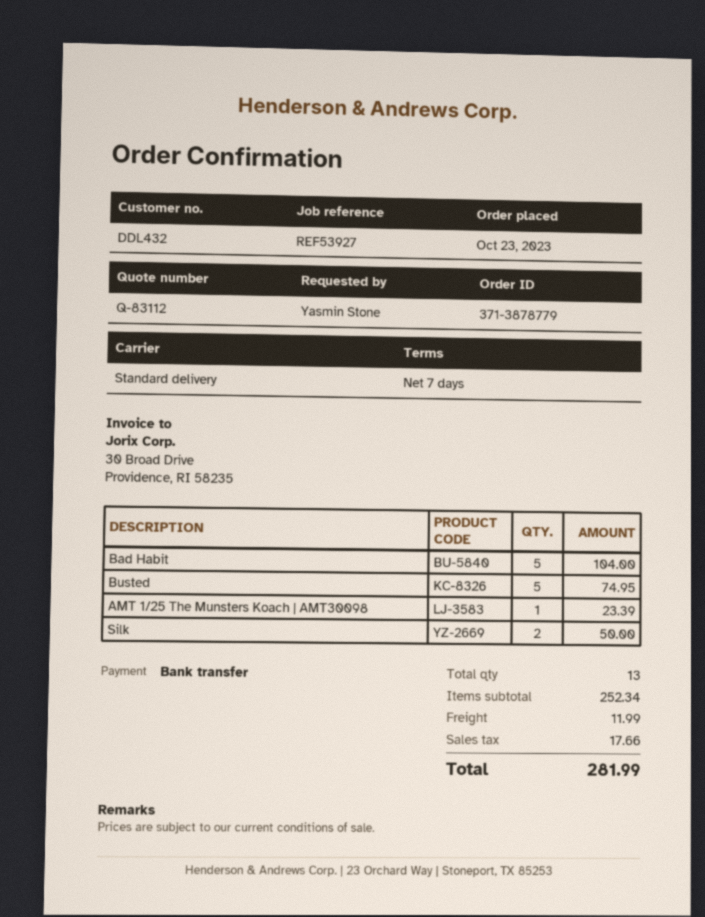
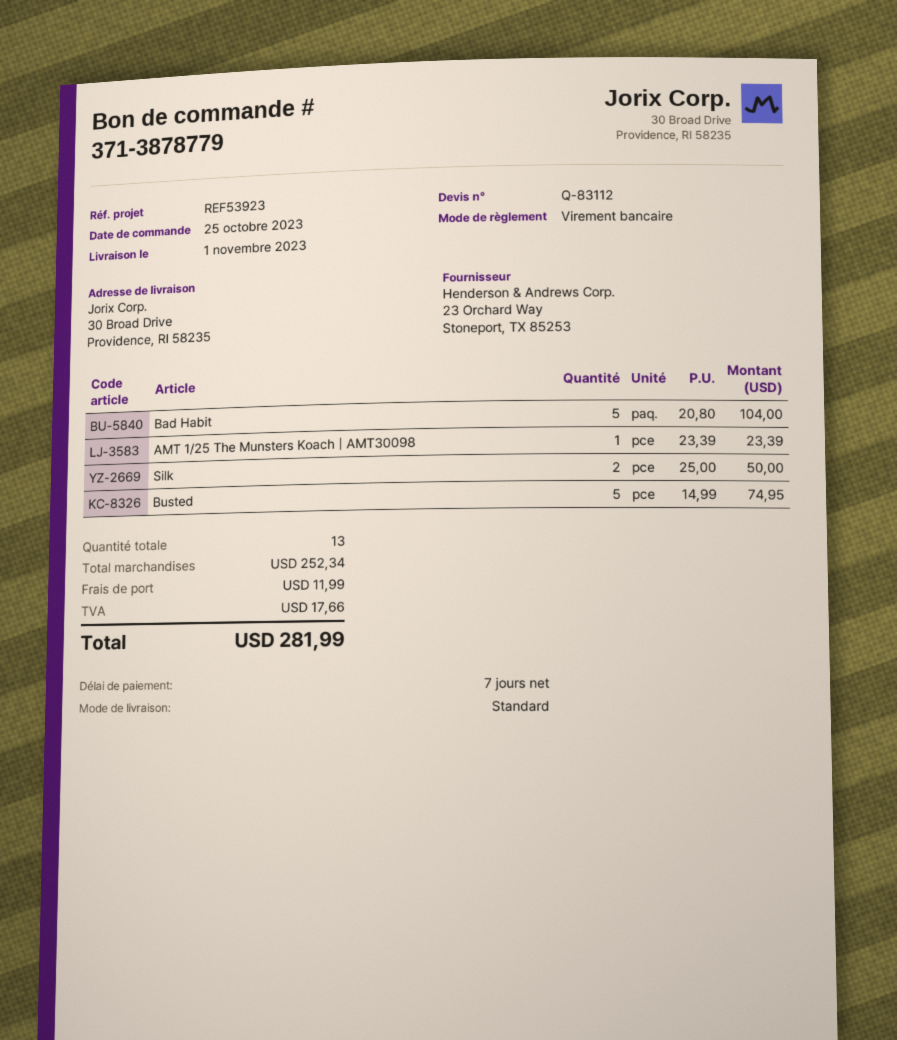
order date: 2023-10-23 -> 2023-10-25
reference: REF53927 -> REF53923

